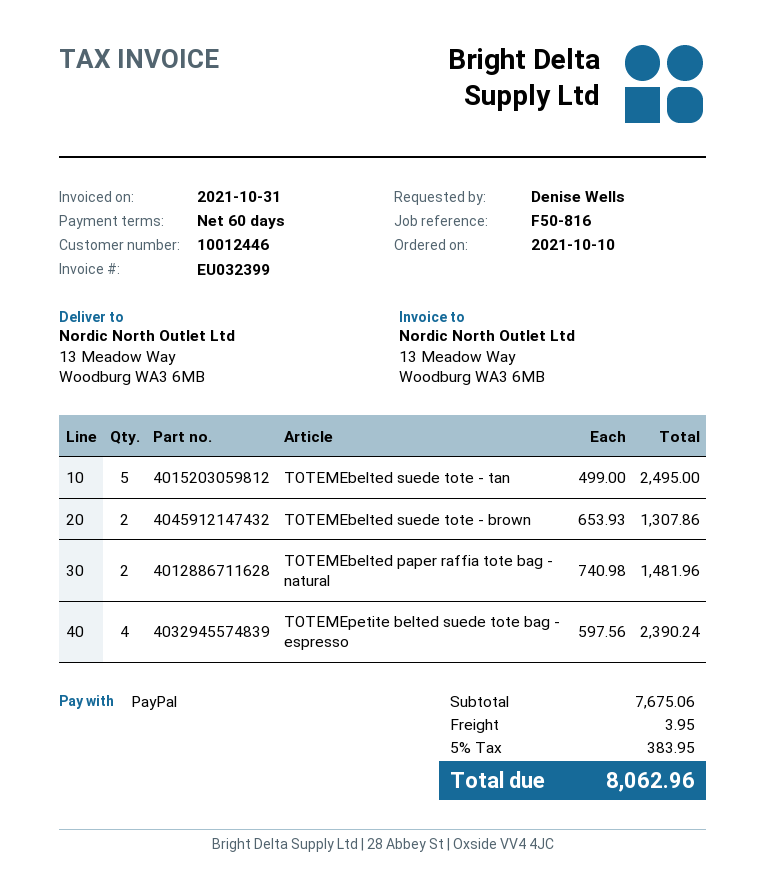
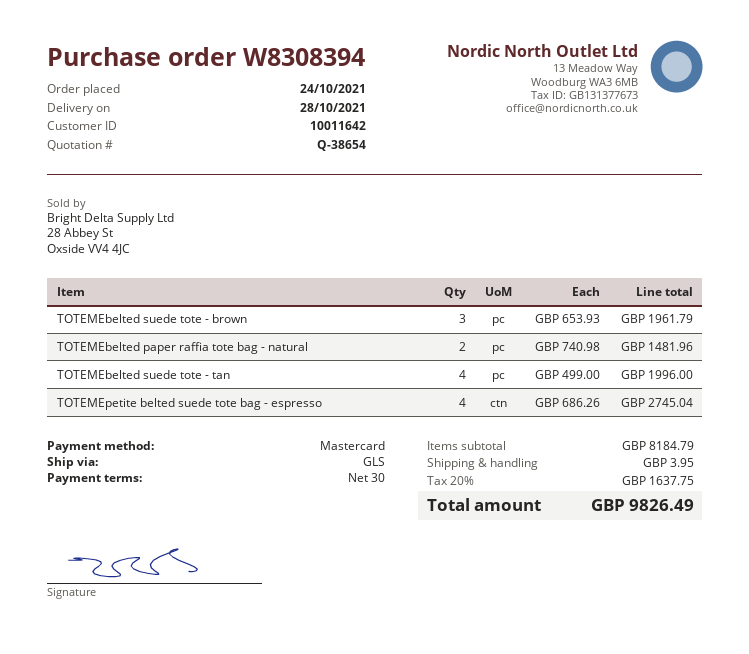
order date: 2021-10-10 -> 2021-10-24
payment terms: 60 days -> 30 days
customer number: 10012446 -> 10011642
payment method: PayPal -> Mastercard
TOTEMEbelted suede tote - tan: 5 x 499.00 = 2495.00 -> 4 x 499.00 = 1996.00
TOTEMEbelted suede tote - brown: 2 x 653.93 = 1307.86 -> 3 x 653.93 = 1961.79
TOTEMEpetite belted suede tote bag - espresso: 4 x 597.56 = 2390.24 -> 4 x 686.26 = 2745.04
subtotal: 7675.06 -> 8184.79
tax: 5% = 383.95 -> 20% = 1637.75
total: 8062.96 -> 9826.49

